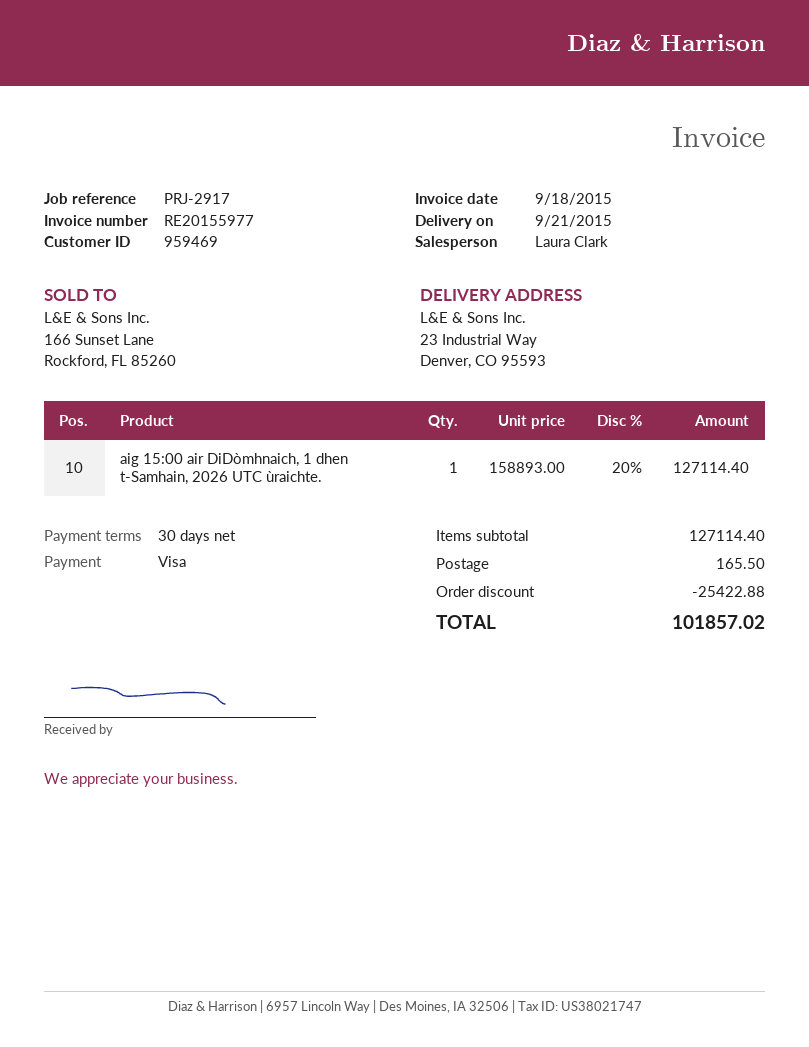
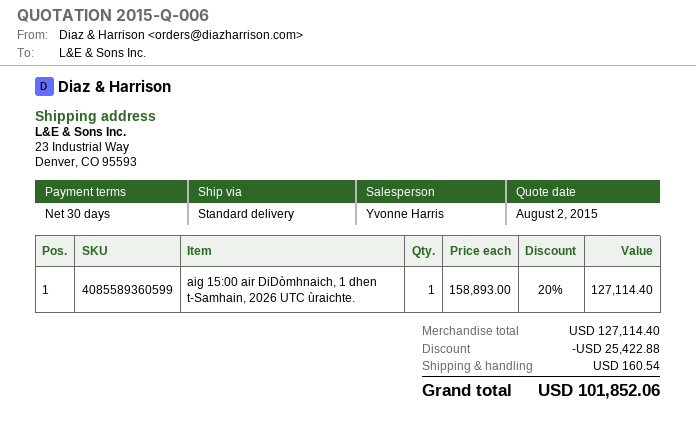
sales rep: Laura Clark -> Yvonne Harris
shipping: 165.50 -> 160.54
total: 101857.02 -> 101852.06

